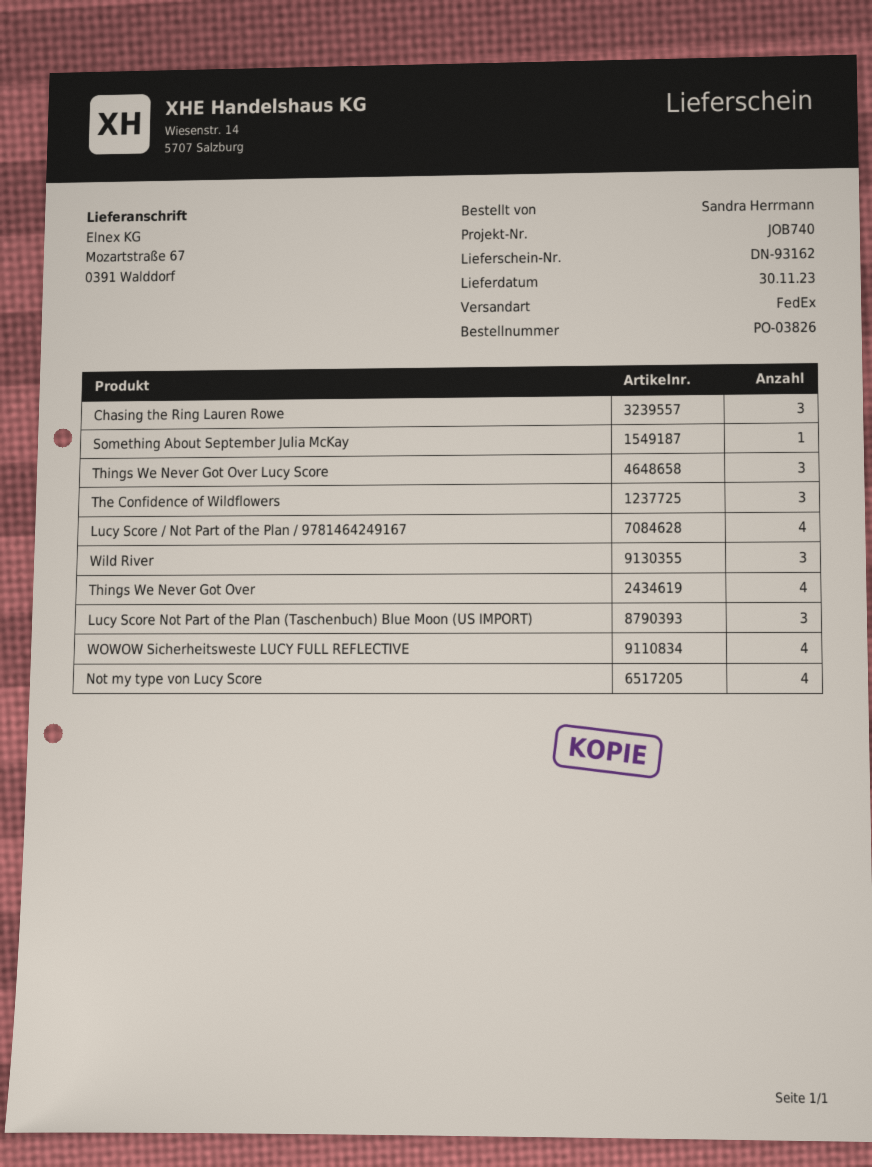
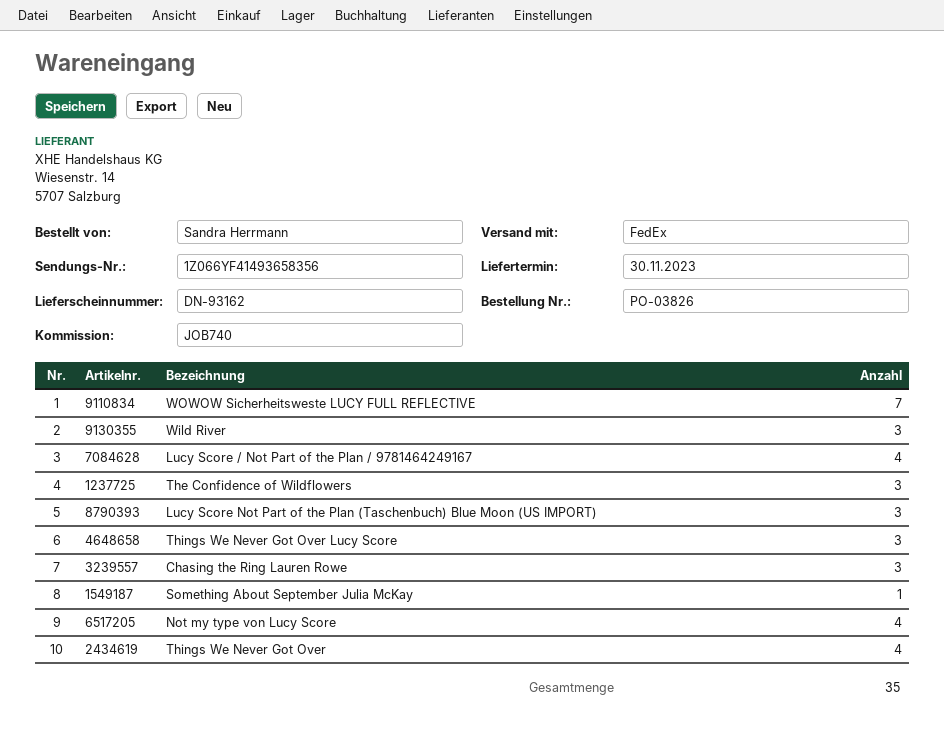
WOWOW Sicherheitsweste LUCY FULL REFLECTIVE: 4 -> 7

